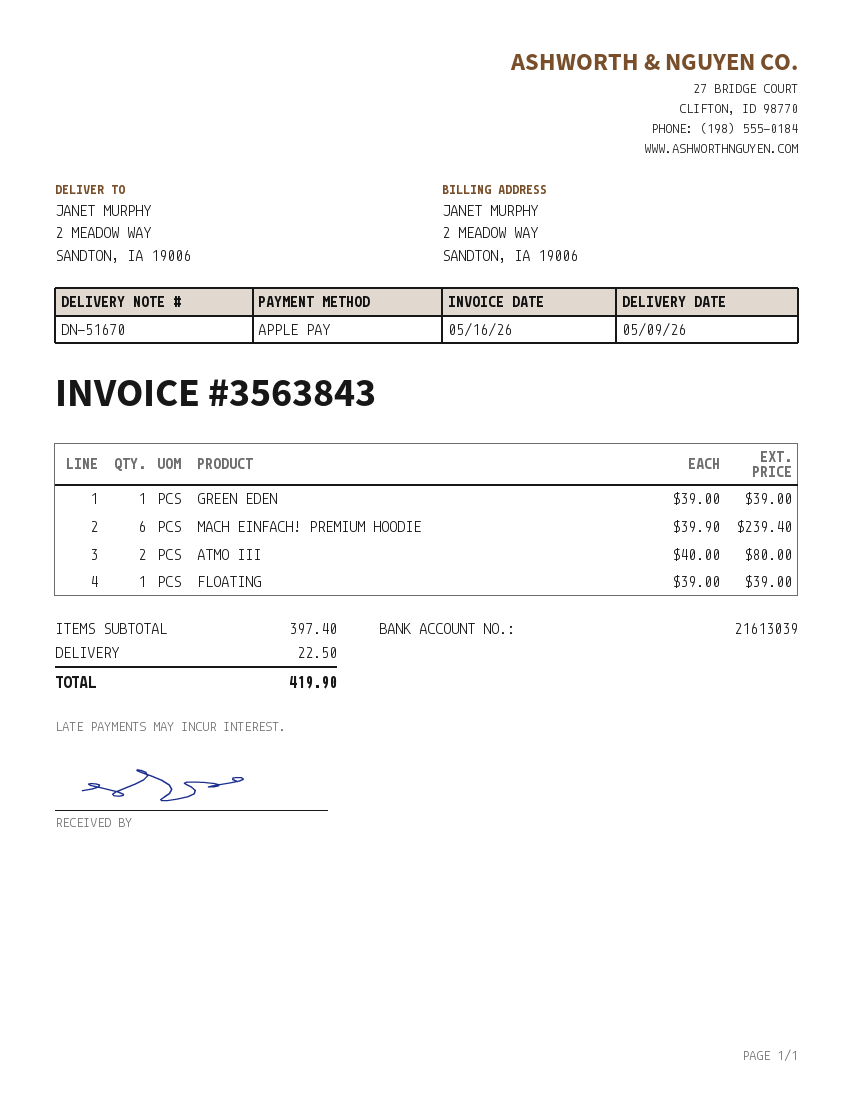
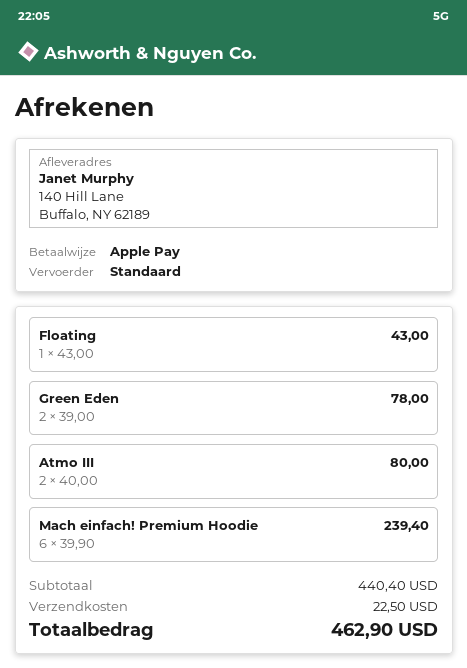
ship to: 2 MEADOW WAY, SANDTON, IA 19006 -> 140 Hill Lane, Buffalo, NY 62189
GREEN EDEN: 1 x 39.00 = 39.00 -> 2 x 39.00 = 78.00
FLOATING: 1 x 39.00 = 39.00 -> 1 x 43.00 = 43.00
subtotal: 397.40 -> 440.40
total: 419.90 -> 462.90

